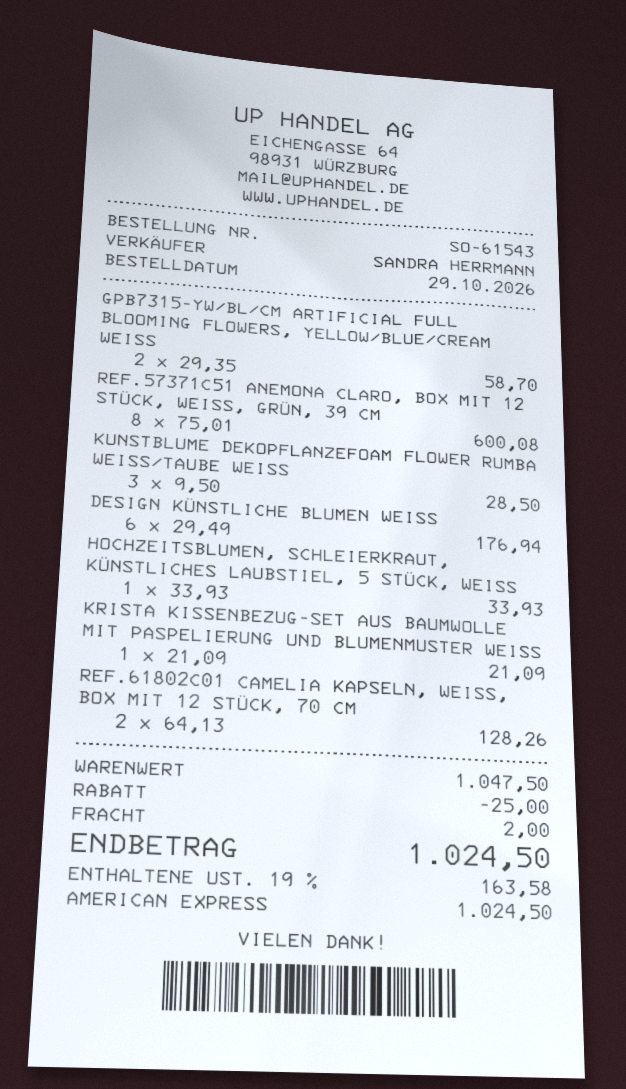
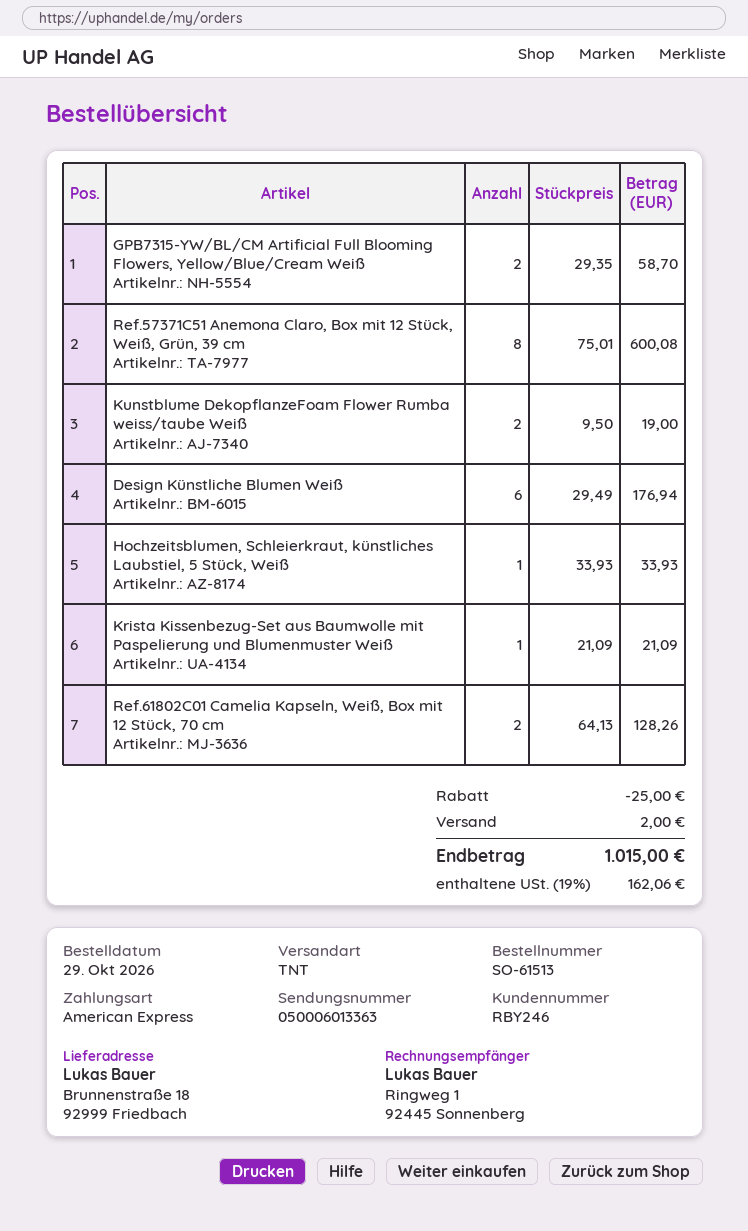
order number: SO-61543 -> SO-61513
KUNSTBLUME DEKOPFLANZEFOAM FLOWER RUMBA WEISS/TAUBE WEISS: 3 x 9.50 = 28.50 -> 2 x 9.50 = 19.00
tax: 19% = 163.58 -> 19% = 162.06
total: 1024.50 -> 1015.00

